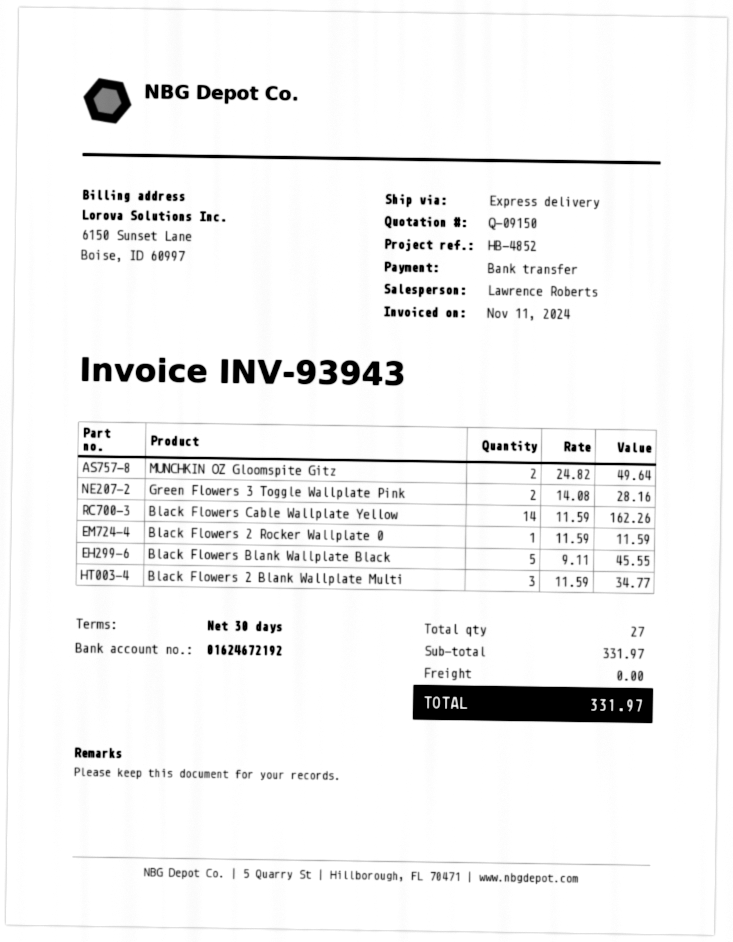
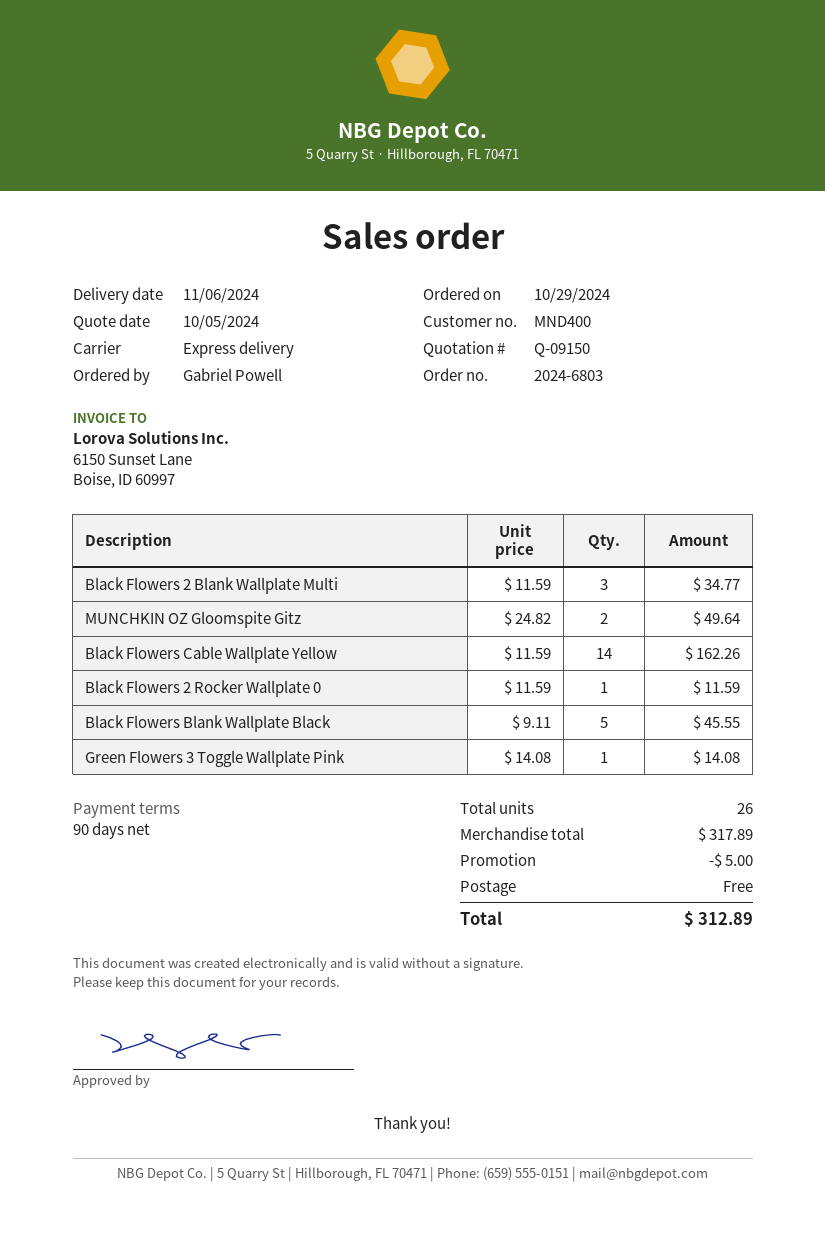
payment terms: 30 days -> 90 days
Green Flowers 3 Toggle Wallplate Pink: 2 x 14.08 = 28.16 -> 1 x 14.08 = 14.08
total quantity: 27 -> 26
subtotal: 331.97 -> 317.89
discount: none -> 5.00
total: 331.97 -> 312.89

